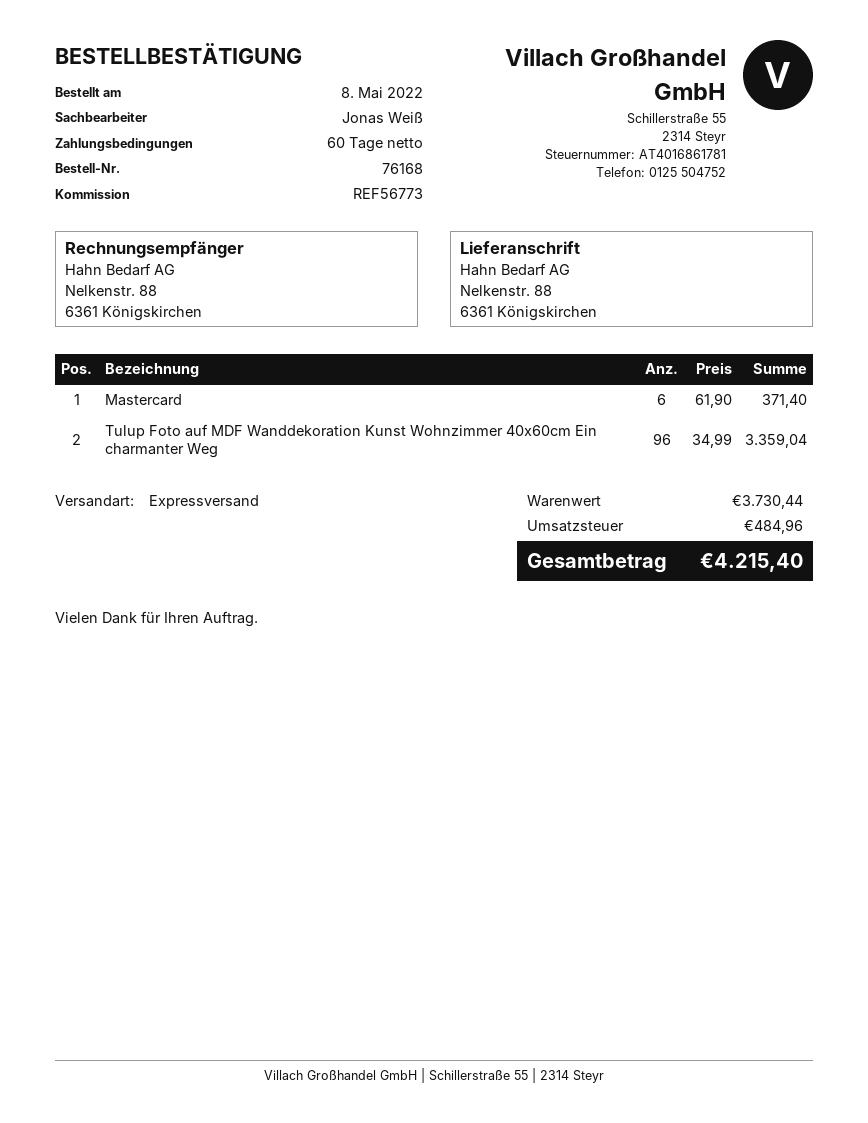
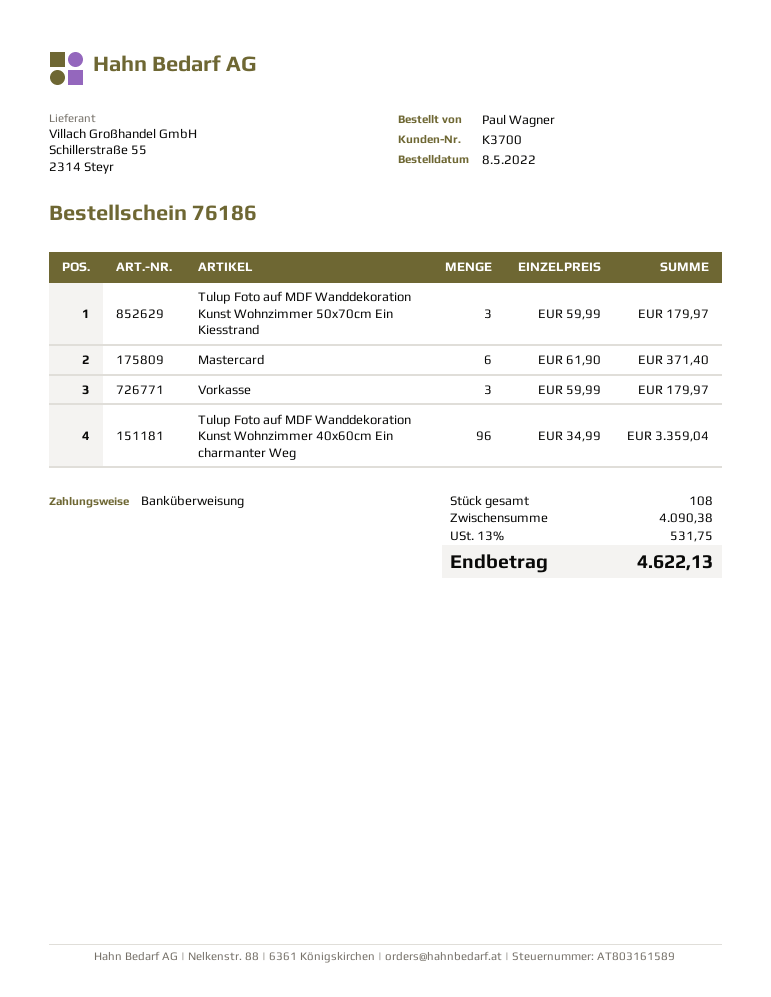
order number: 76168 -> 76186
Tulup Foto auf MDF Wanddekoration Kunst Wohnzimmer 50x70cm Ein Kiesstrand: none -> 3 x 59.99 = 179.97
Vorkasse: none -> 3 x 59.99 = 179.97
subtotal: 3730.44 -> 4090.38
tax: 484.96 -> 531.75
total: 4215.40 -> 4622.13

